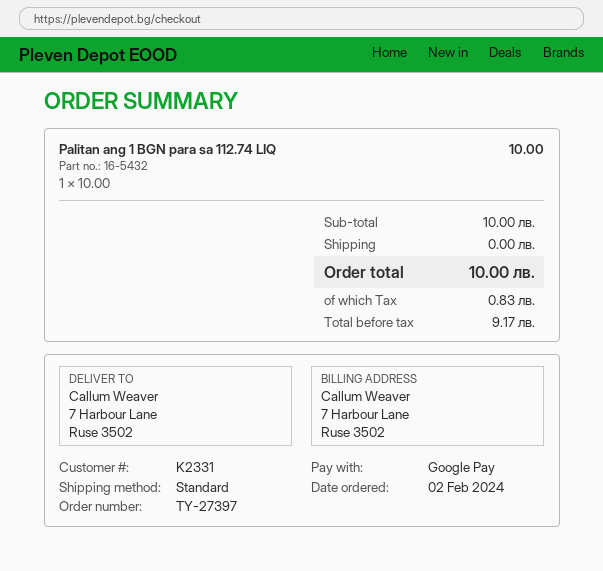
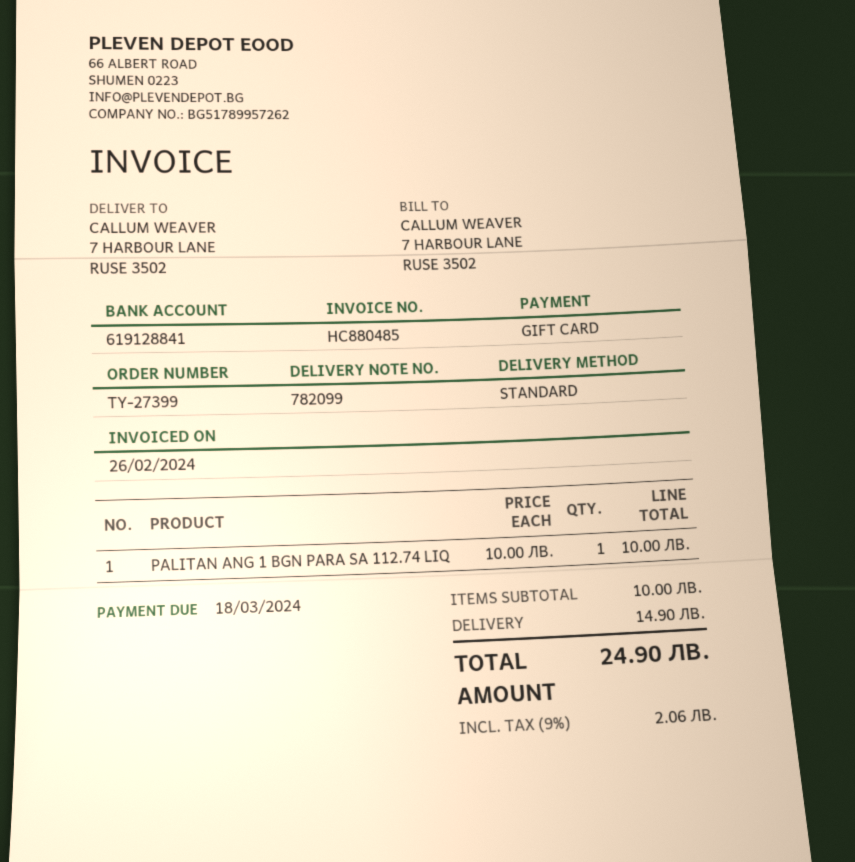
order number: TY-27397 -> TY-27399
payment method: Google Pay -> gift card
shipping: 0.00 -> 14.90
tax: 0.83 -> 2.06
total: 10.00 -> 24.90

